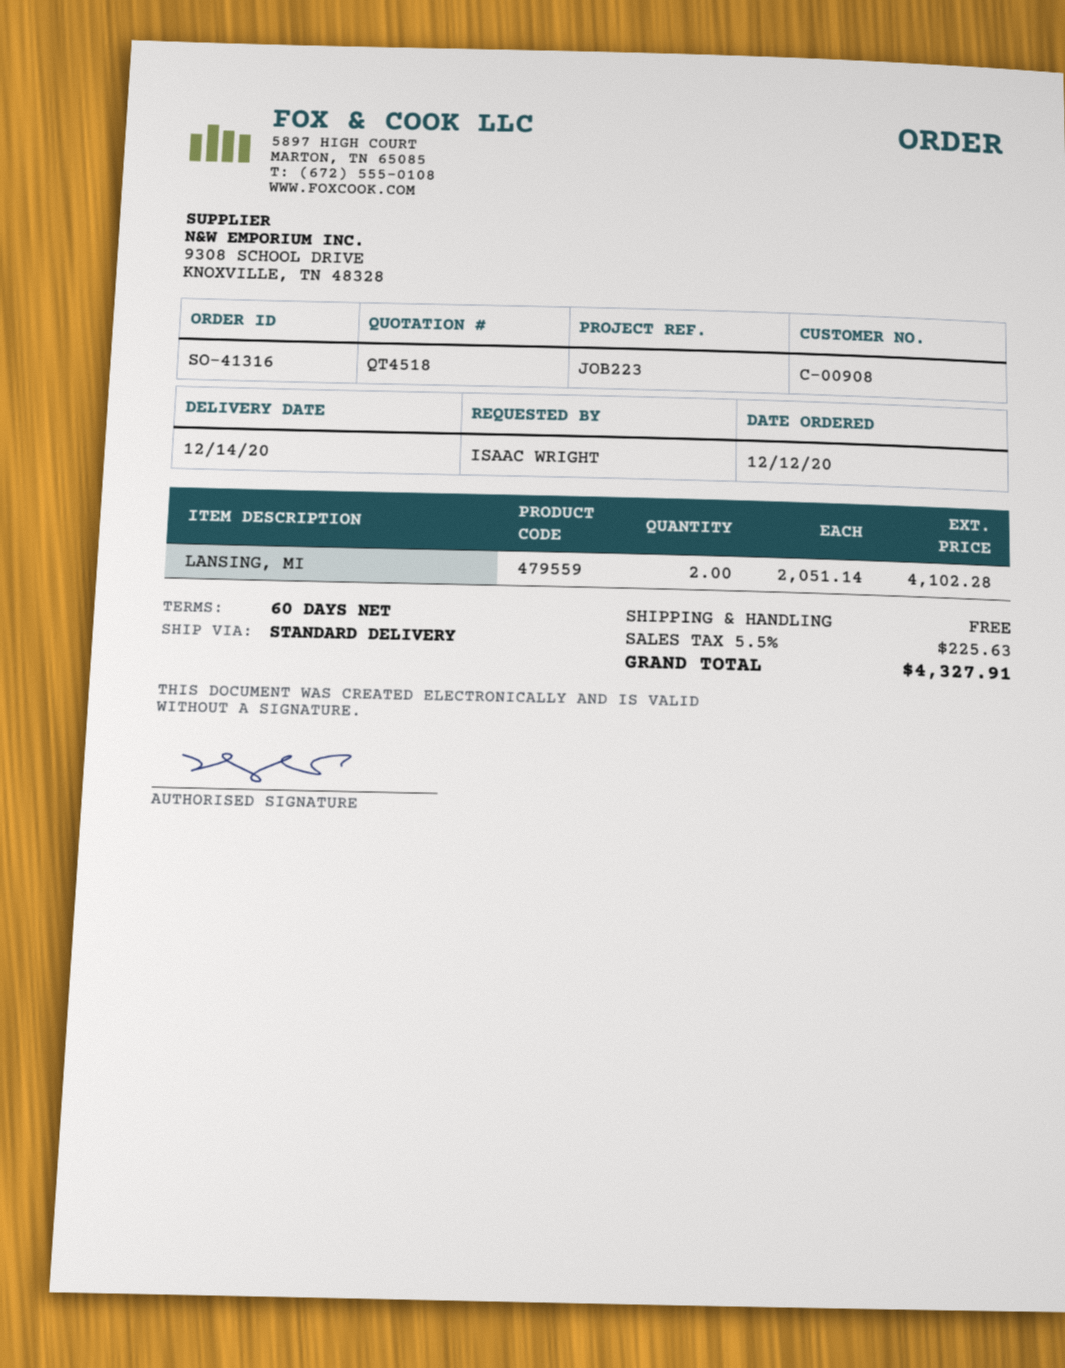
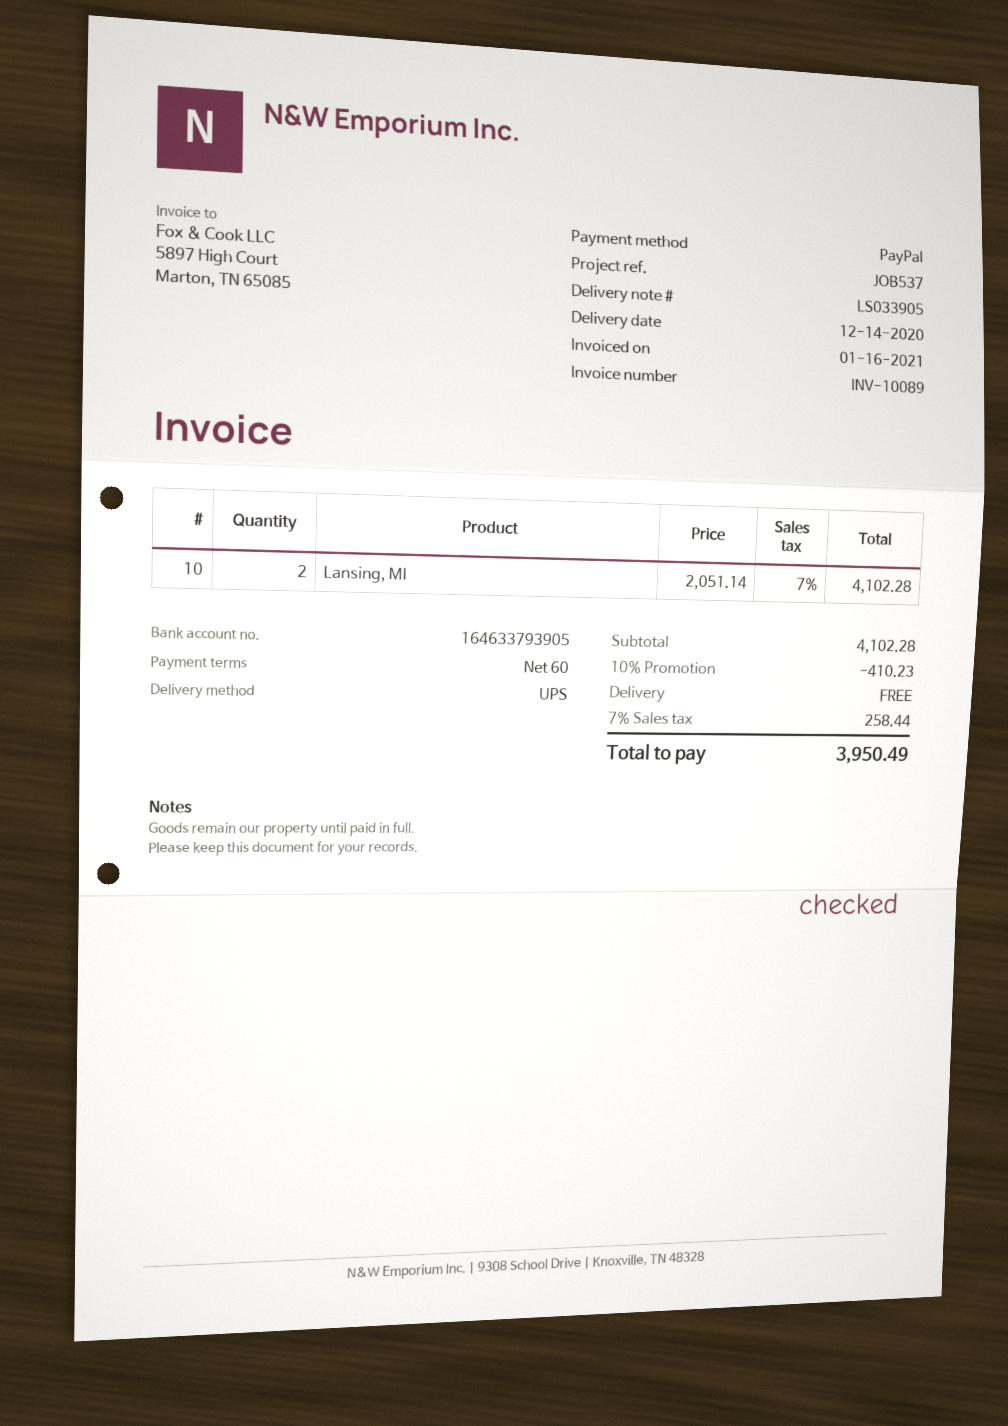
reference: JOB223 -> JOB537
shipping method: standard -> UPS
discount: none -> 10% = 410.23
tax: 5.5% = 225.63 -> 7% = 258.44
total: 4327.91 -> 3950.49

